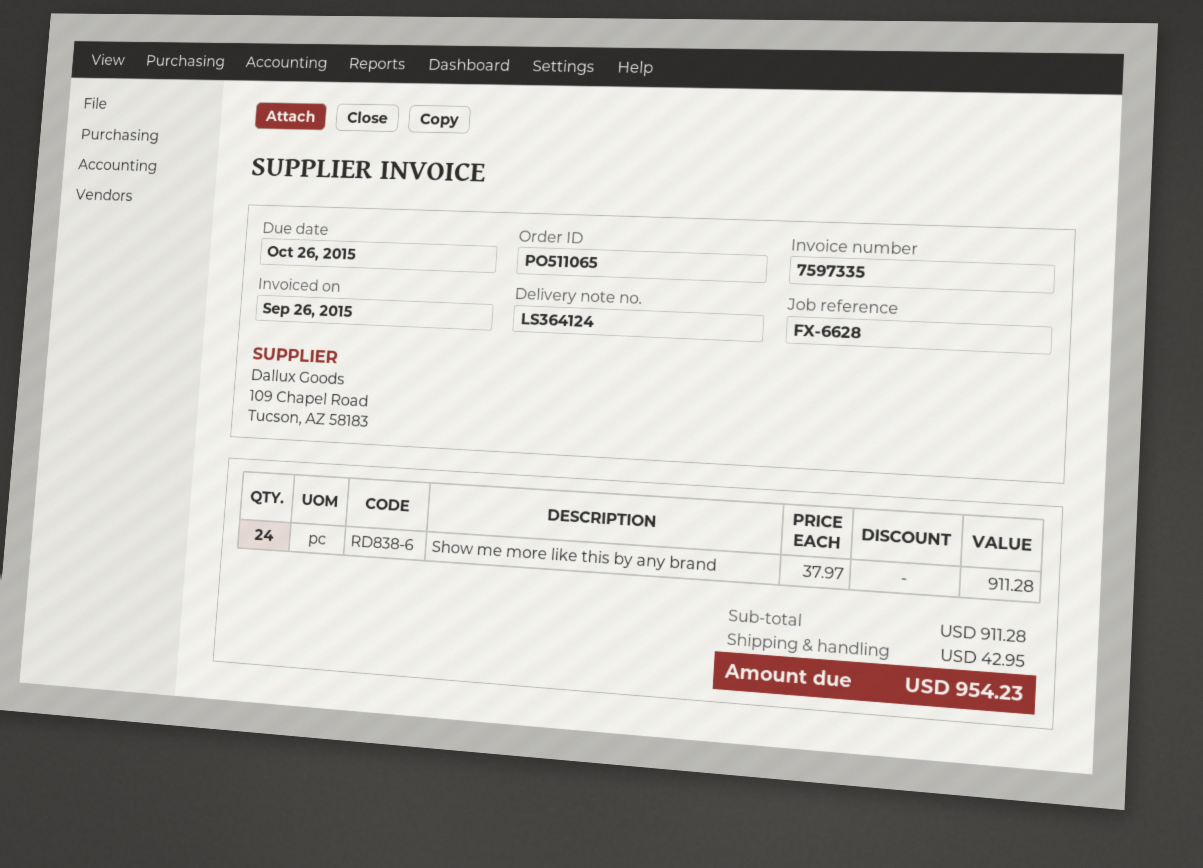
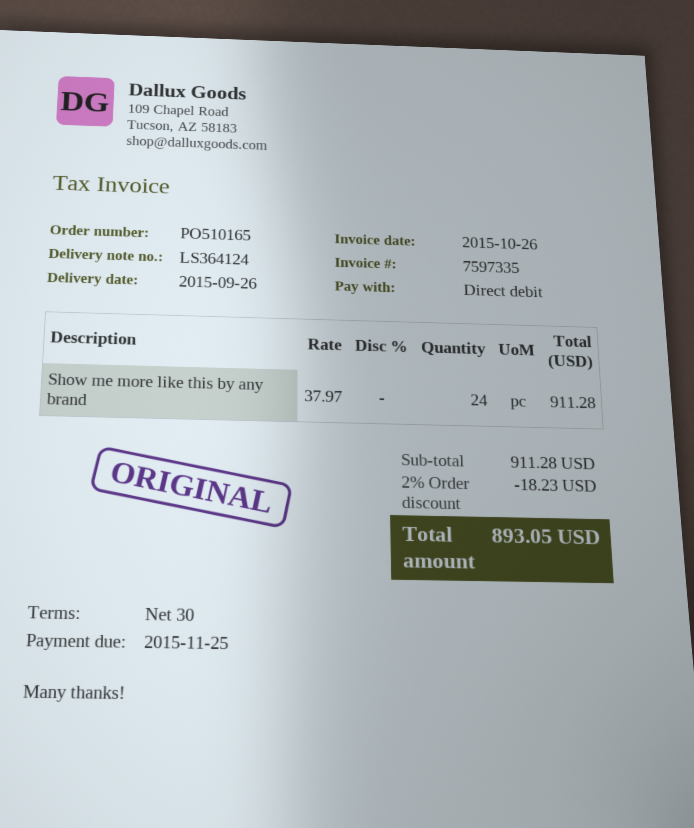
order number: PO511065 -> PO510165
invoice date: 2015-09-26 -> 2015-10-26
due date: 2015-10-26 -> 2015-11-25
discount: none -> 2% = 18.23
shipping: 42.95 -> none
total: 954.23 -> 893.05

